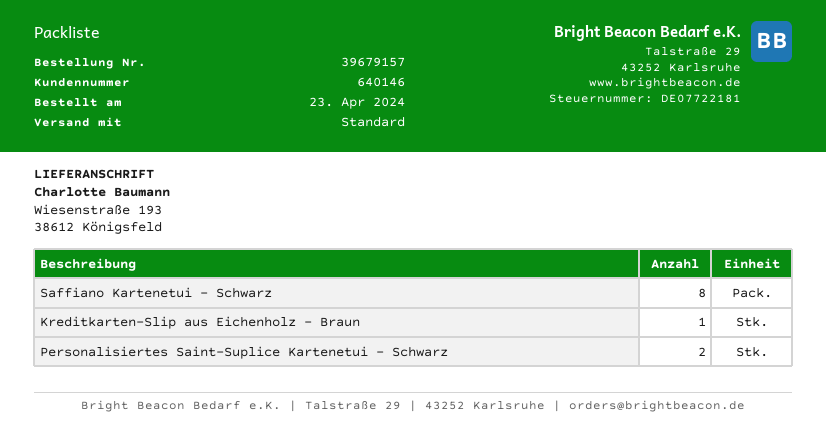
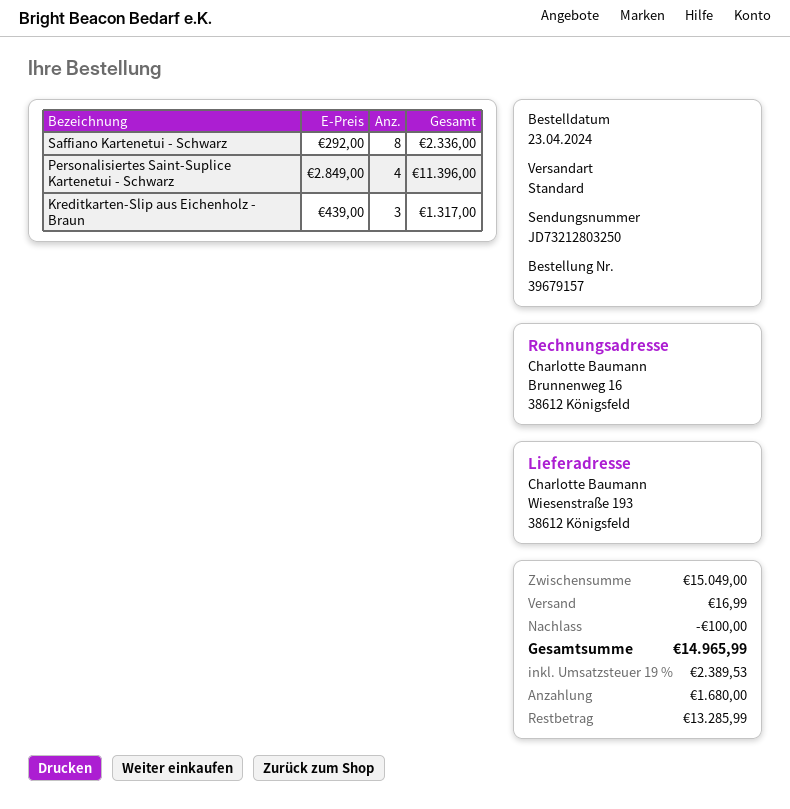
Kreditkarten-Slip aus Eichenholz - Braun: 1 -> 3
Personalisiertes Saint-Suplice Kartenetui - Schwarz: 2 -> 4

